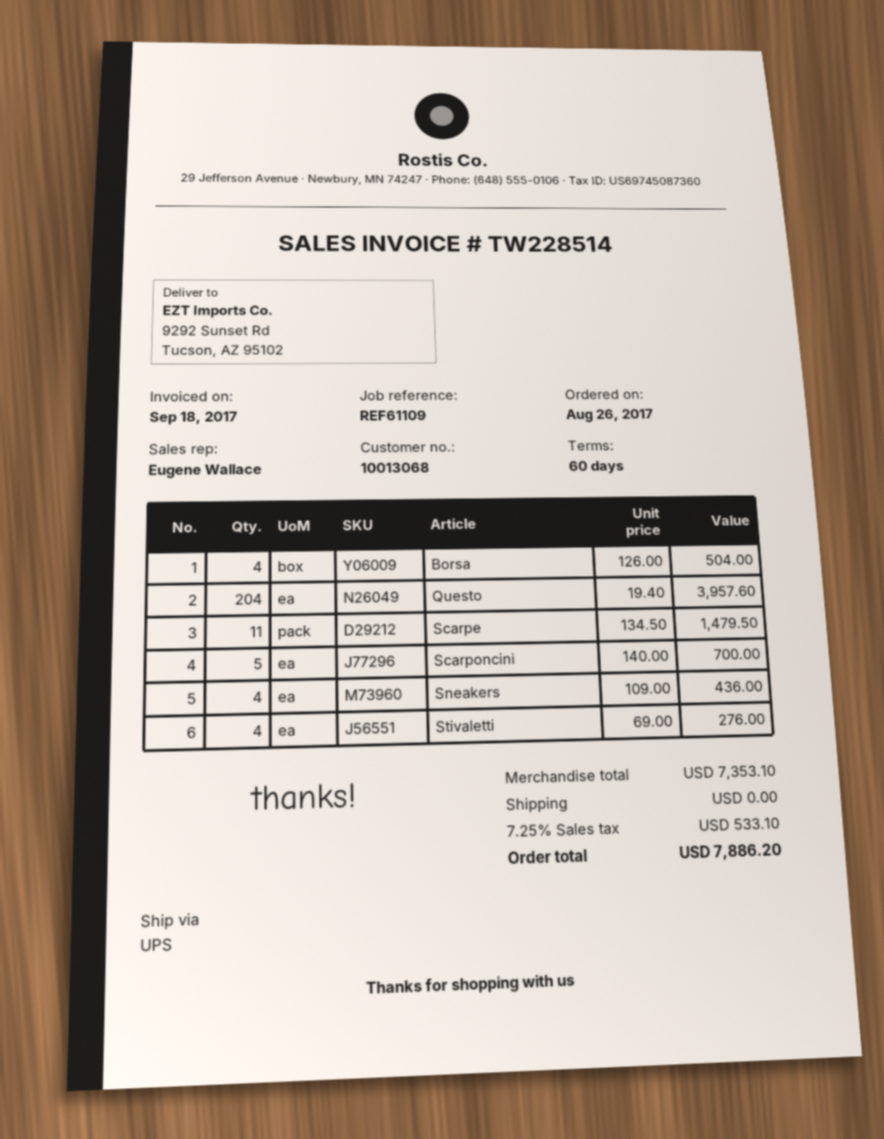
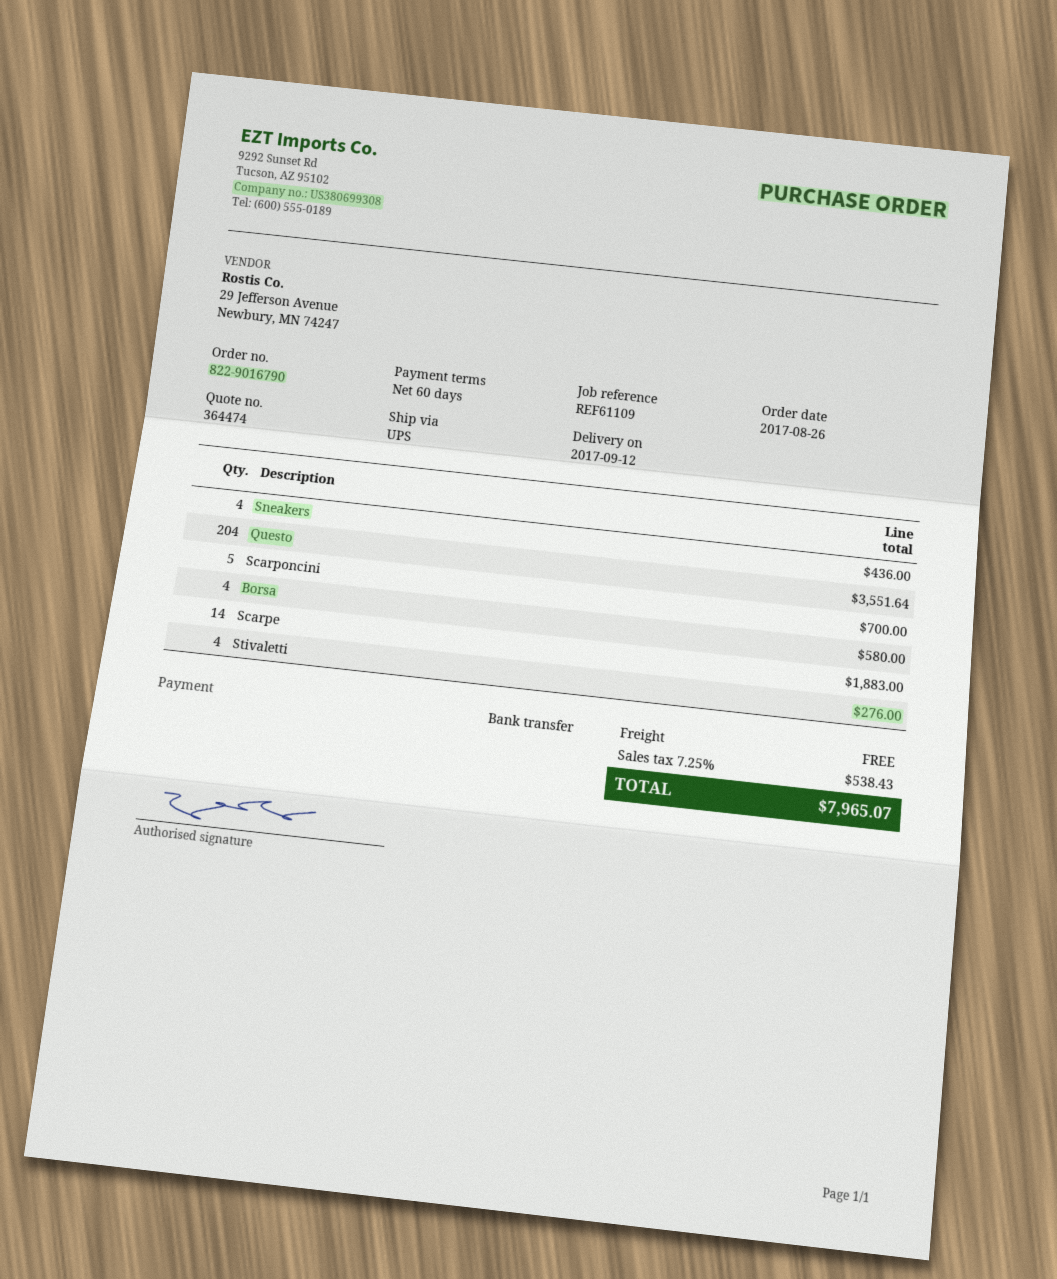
Borsa: 4 for 504.00 -> 4 for 580.00
Questo: 204 for 3957.60 -> 204 for 3551.64
Scarpe: 11 for 1479.50 -> 14 for 1883.00
tax: 7.25% = 533.10 -> 7.25% = 538.43
total: 7886.20 -> 7965.07

